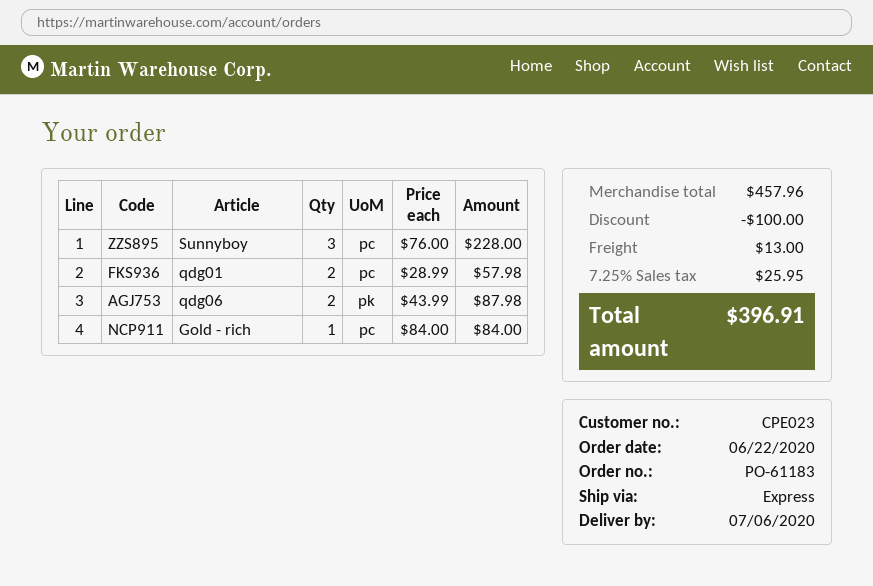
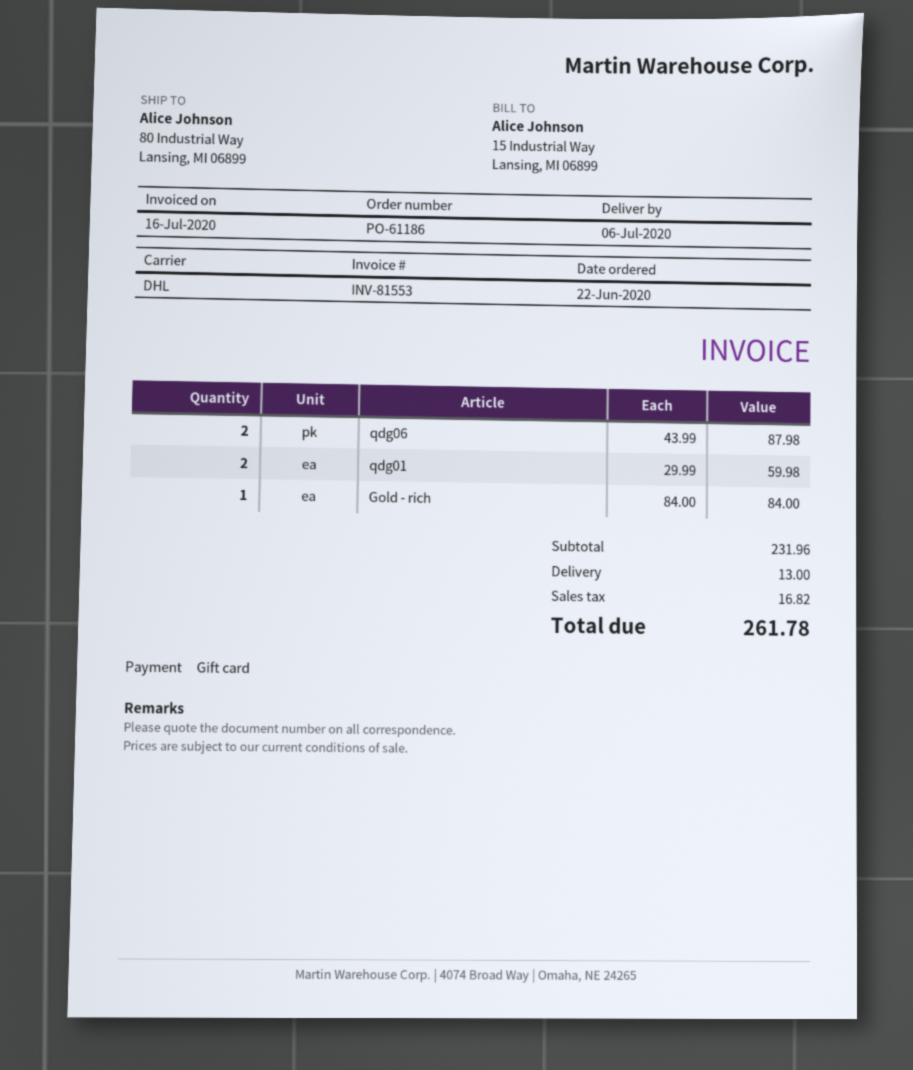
order number: PO-61183 -> PO-61186
shipping method: express -> DHL
Sunnyboy: 3 x 76.00 = 228.00 -> none
qdg01: 2 x 28.99 = 57.98 -> 2 x 29.99 = 59.98
subtotal: 457.96 -> 231.96
discount: 100.00 -> none
tax: 25.95 -> 16.82
total: 396.91 -> 261.78

